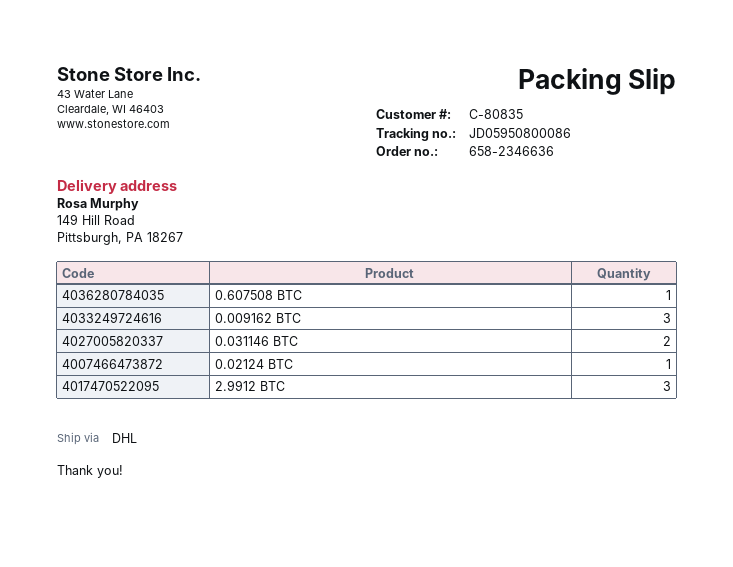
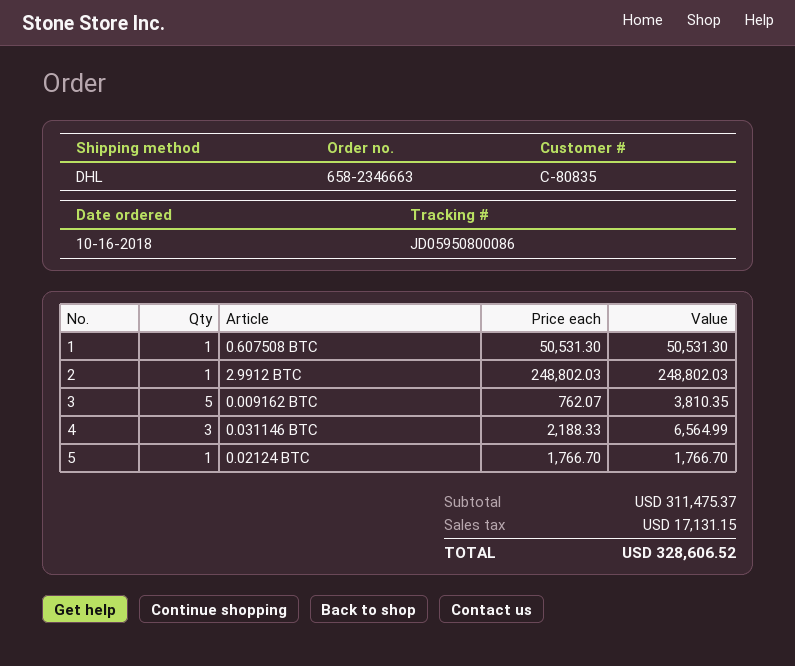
order number: 658-2346636 -> 658-2346663
0.009162 BTC: 3 -> 5
0.031146 BTC: 2 -> 3
2.9912 BTC: 3 -> 1

